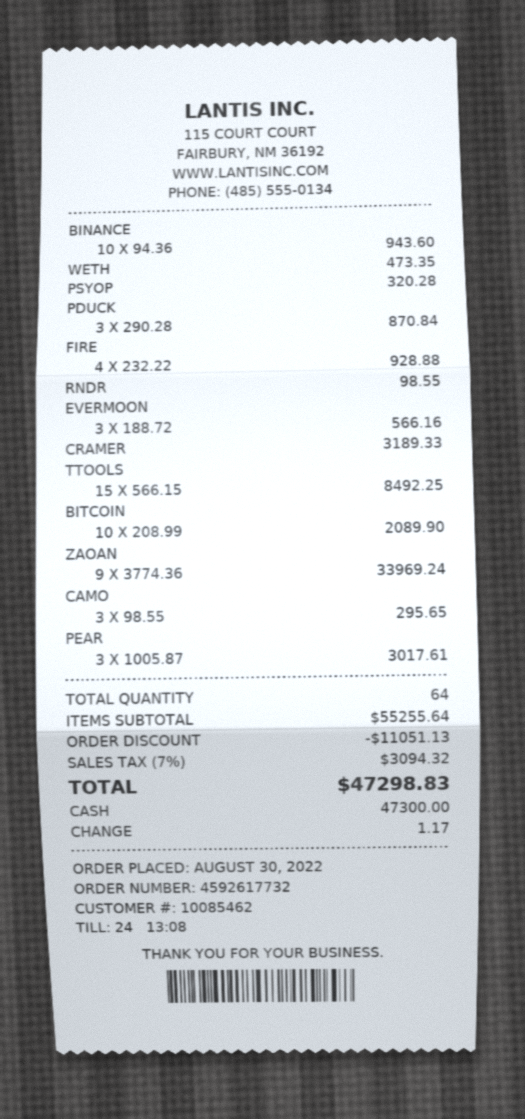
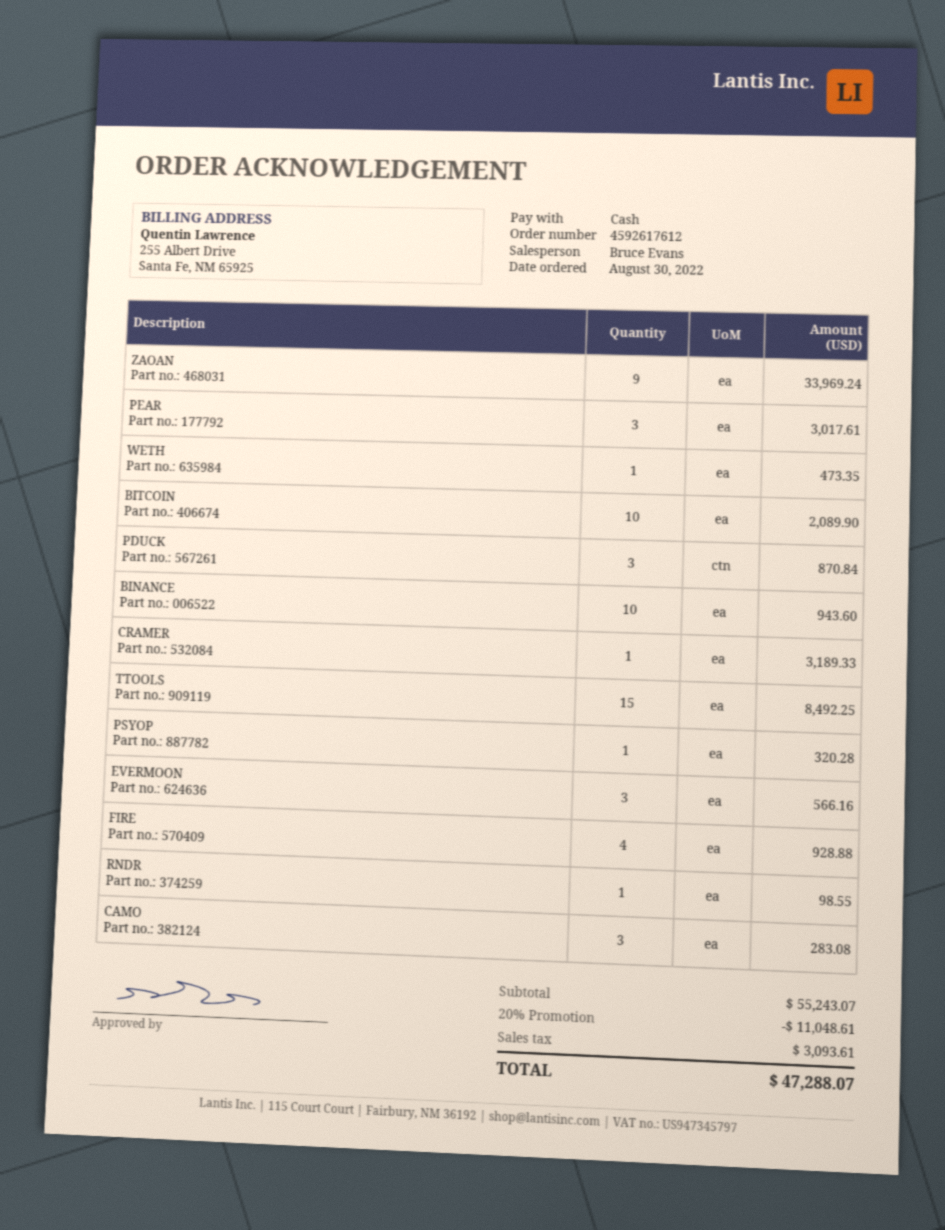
order number: 4592617732 -> 4592617612
CAMO: 3 for 295.65 -> 3 for 283.08
subtotal: 55255.64 -> 55243.07
discount: 11051.13 -> 11048.61
tax: 3094.32 -> 3093.61
total: 47298.83 -> 47288.07

